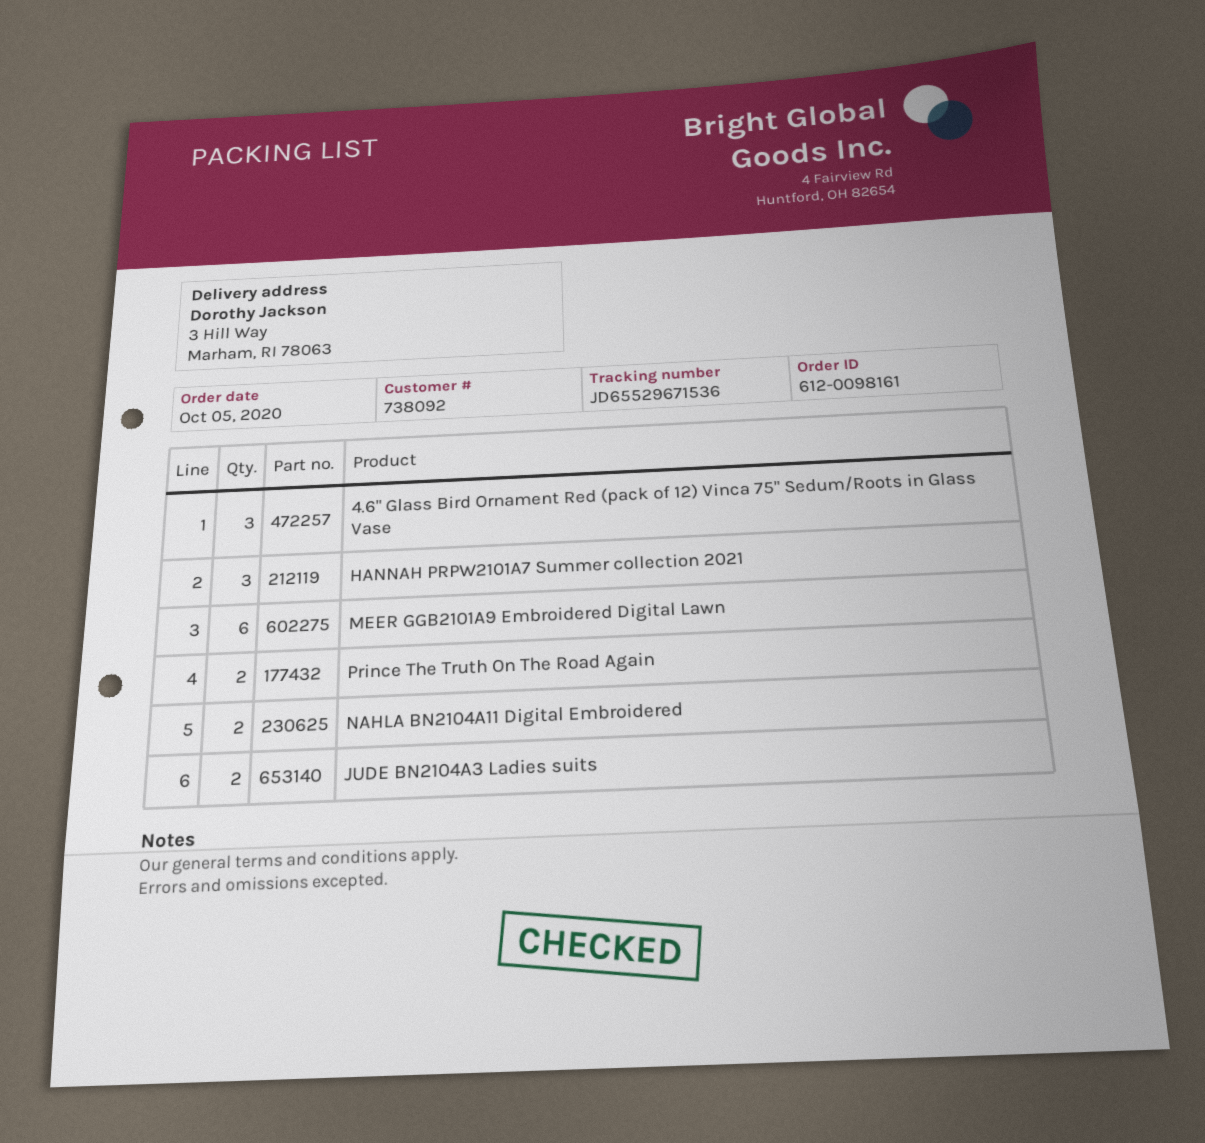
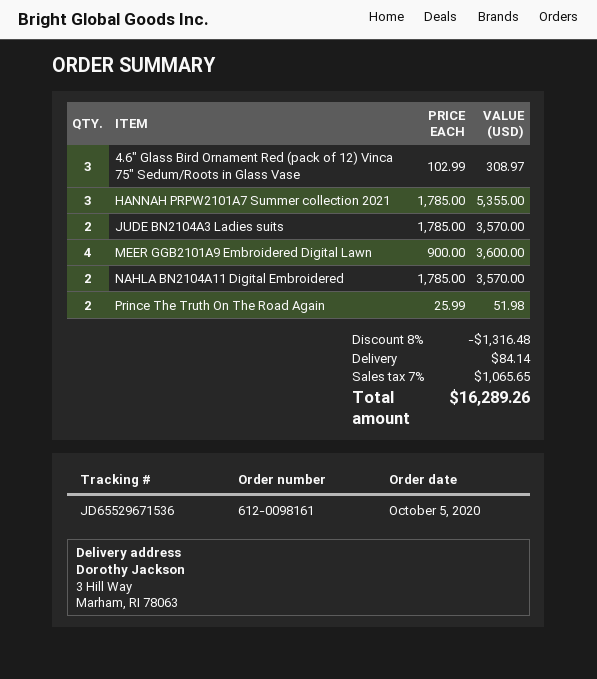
MEER GGB2101A9 Embroidered Digital Lawn: 6 -> 4

